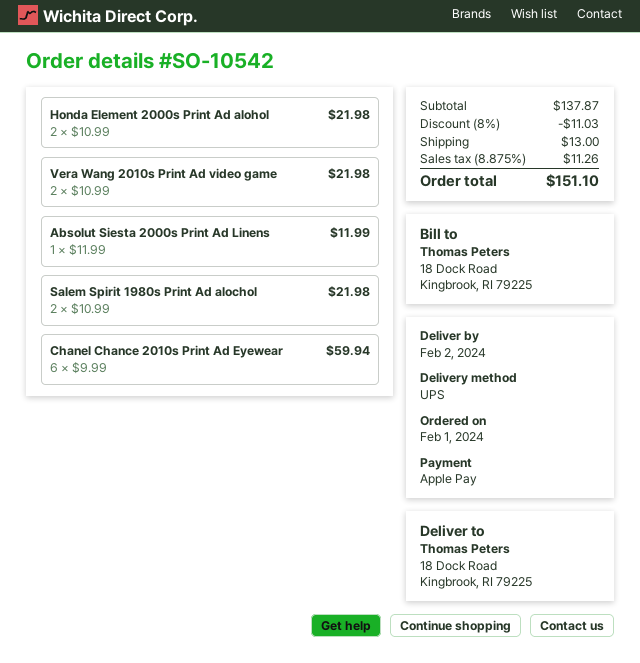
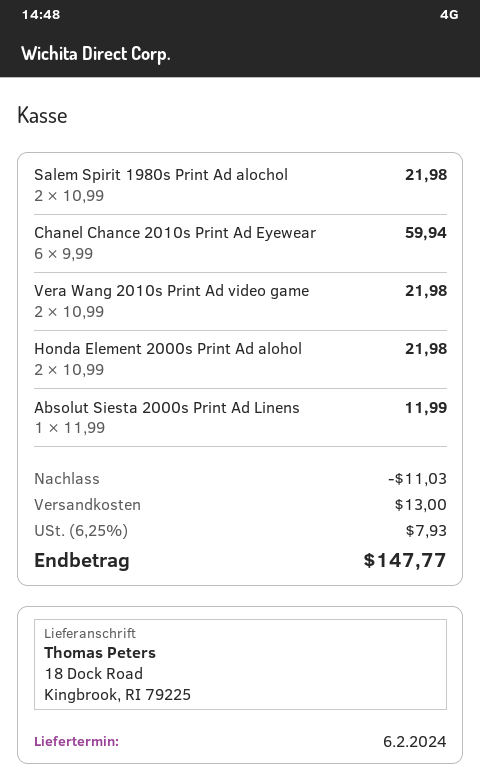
delivery date: 2024-02-02 -> 2024-02-06
tax: 8.875% = 11.26 -> 6.25% = 7.93
total: 151.10 -> 147.77

